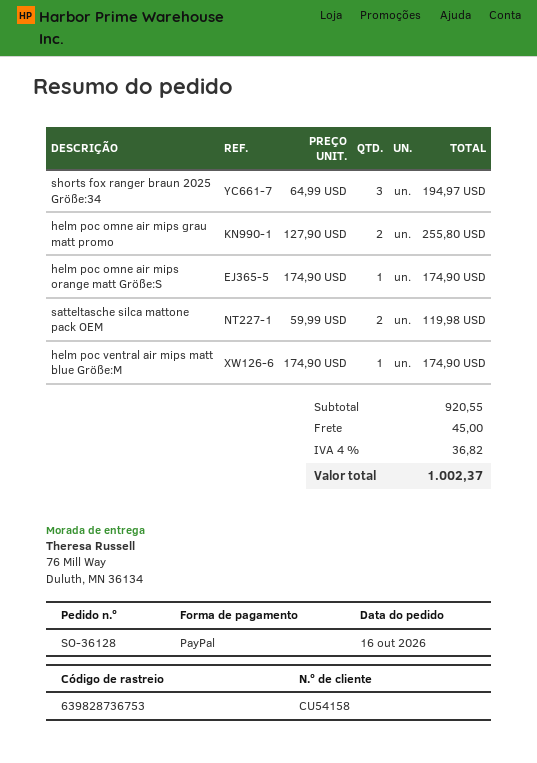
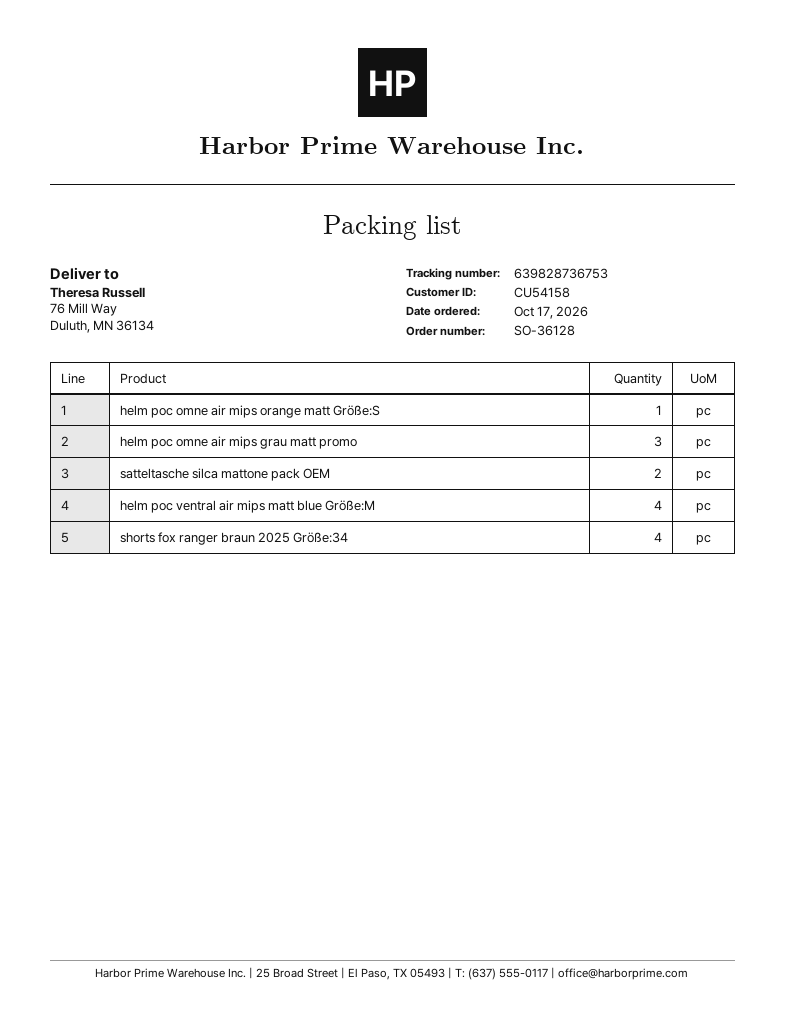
order date: 2026-10-16 -> 2026-10-17
shorts fox ranger braun 2025 Größe:34: 3 -> 4
helm poc omne air mips grau matt promo: 2 -> 3
helm poc ventral air mips matt blue Größe:M: 1 -> 4

